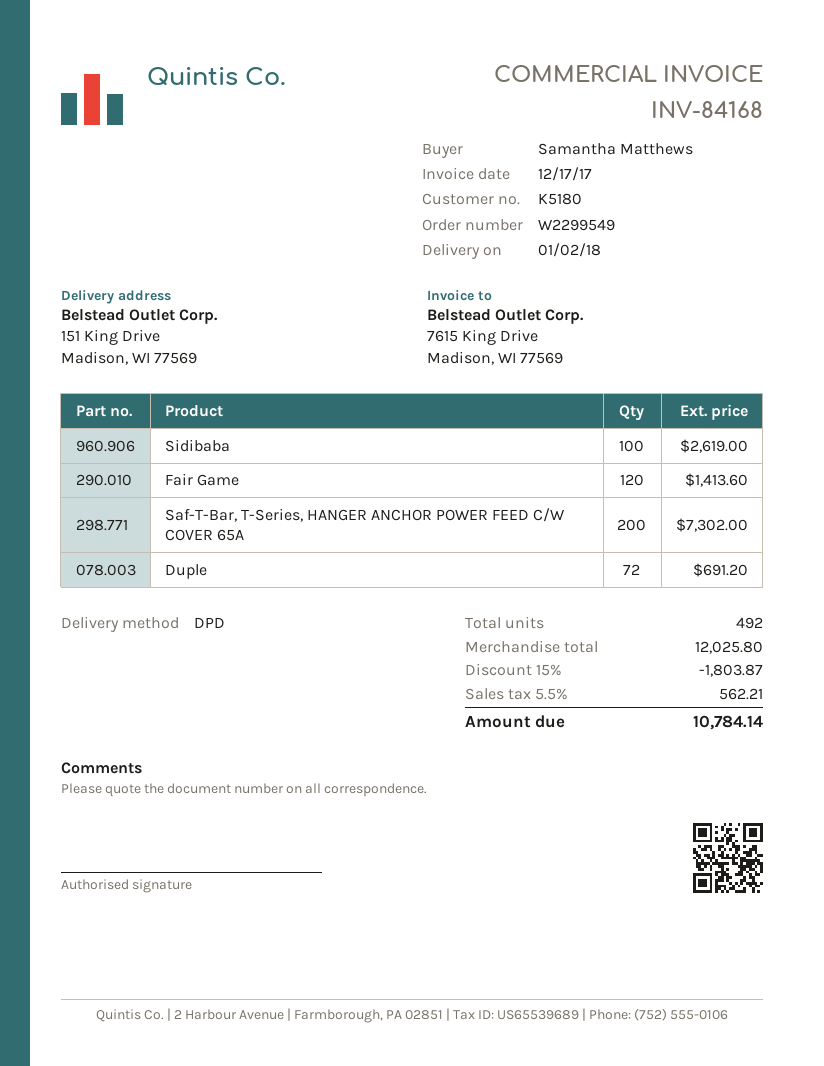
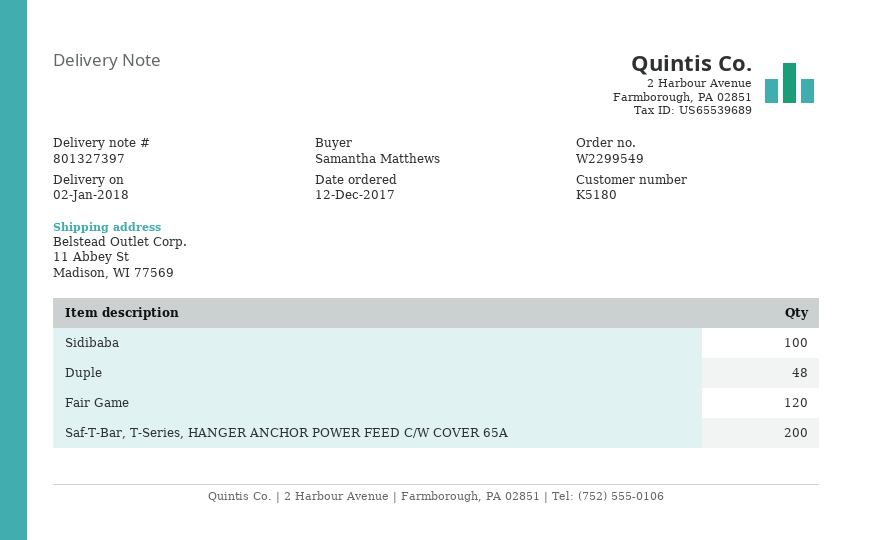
ship to: 151 King Drive, Madison, WI 77569 -> 11 Abbey St, Madison, WI 77569
Duple: 72 -> 48

